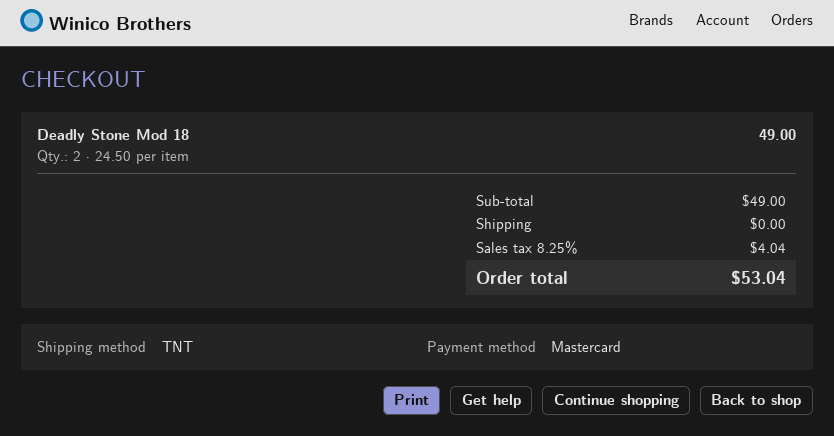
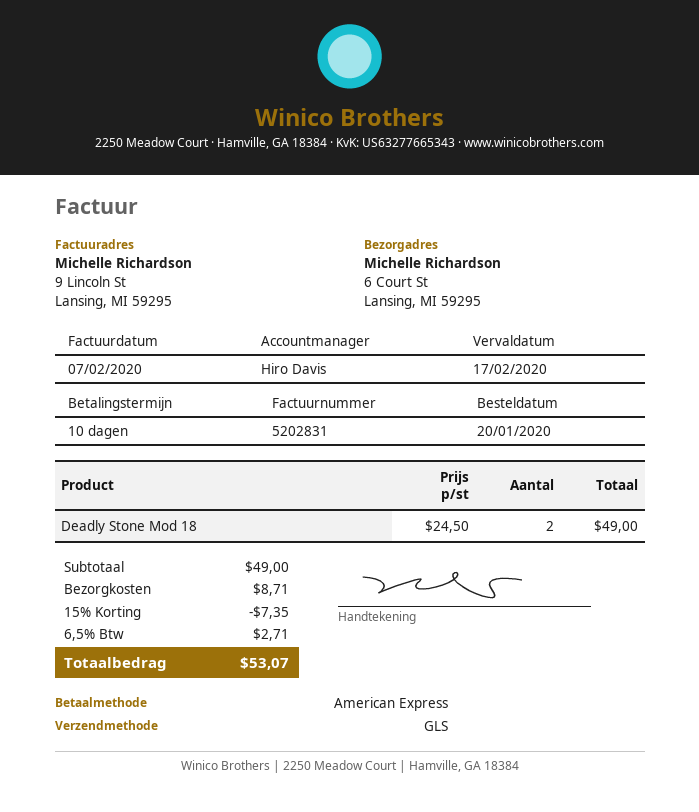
payment method: Mastercard -> American Express
shipping method: TNT -> GLS
discount: none -> 15% = 7.35
shipping: 0.00 -> 8.71
tax: 8.25% = 4.04 -> 6.5% = 2.71
total: 53.04 -> 53.07

